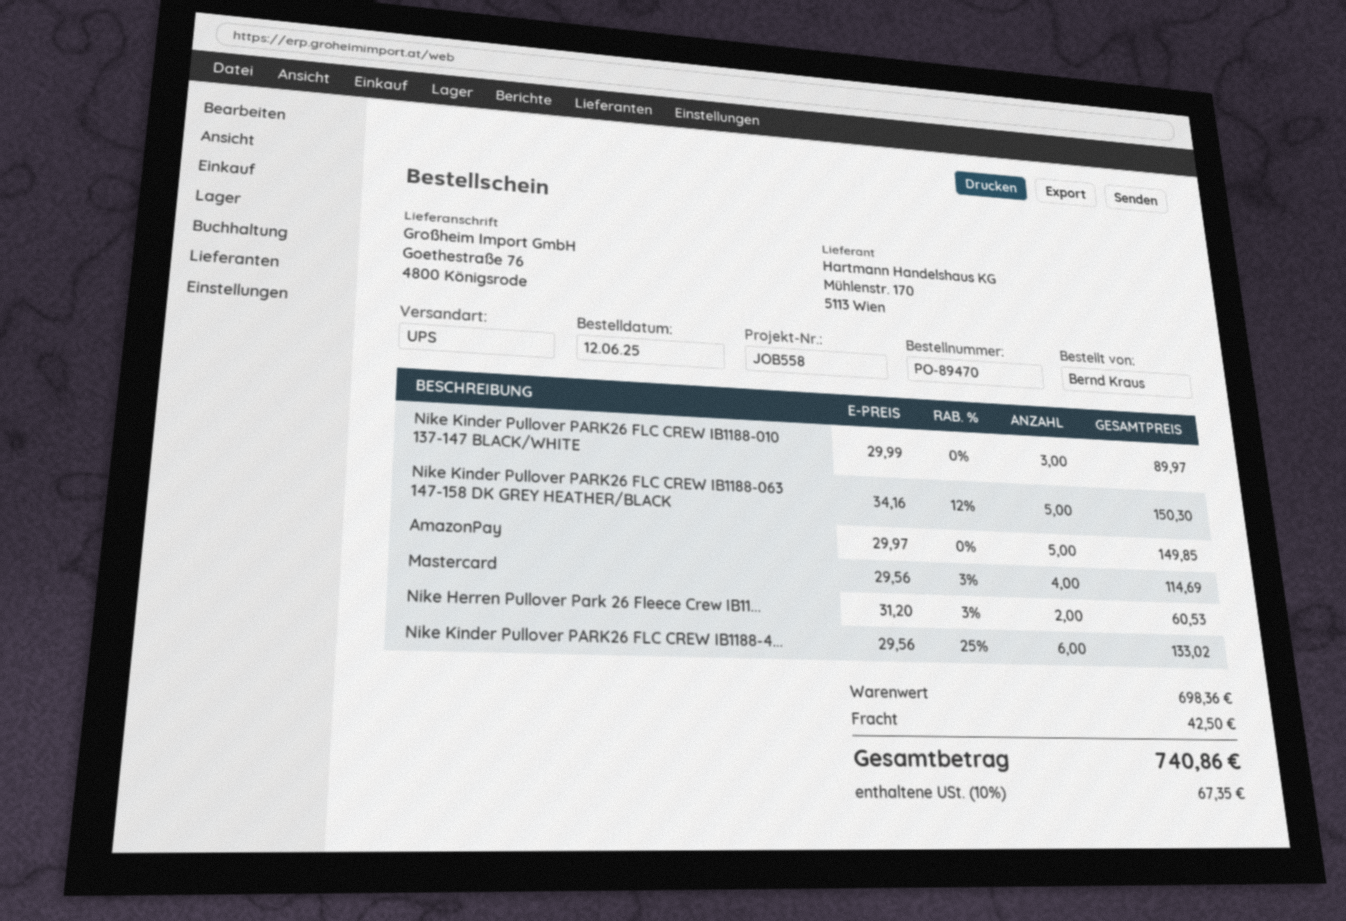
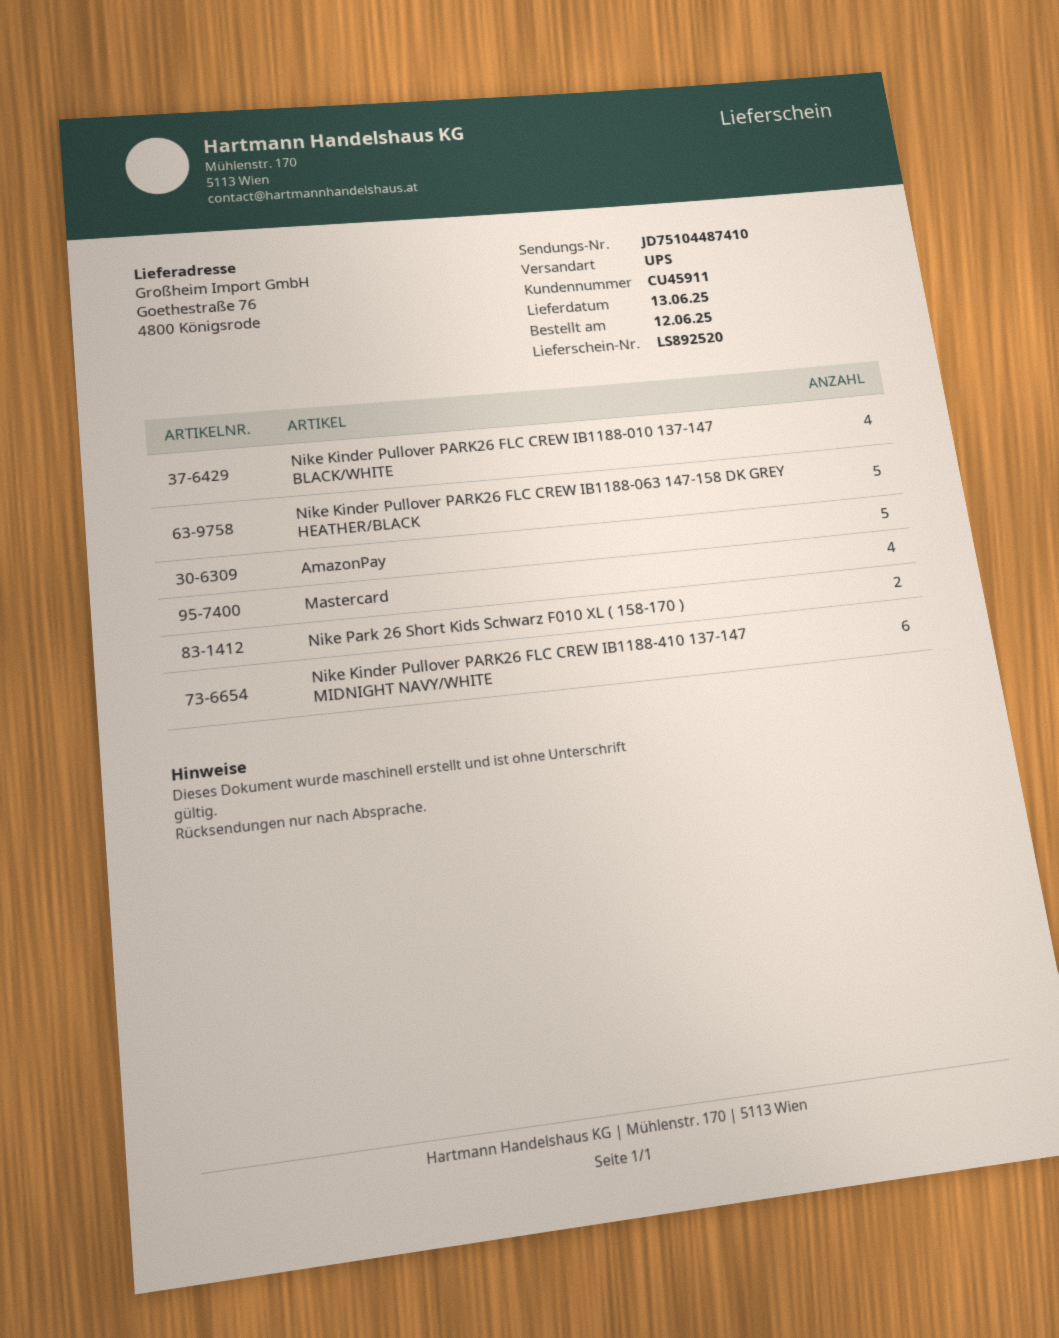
Nike Kinder Pullover PARK26 FLC CREW IB1188-010 137-147 BLACK/WHITE: 3 -> 4
Nike Herren Pullover Park 26 Fleece Crew IB11...: 2 -> none
Nike Park 26 Short Kids Schwarz F010 XL ( 158-170 ): none -> 2

